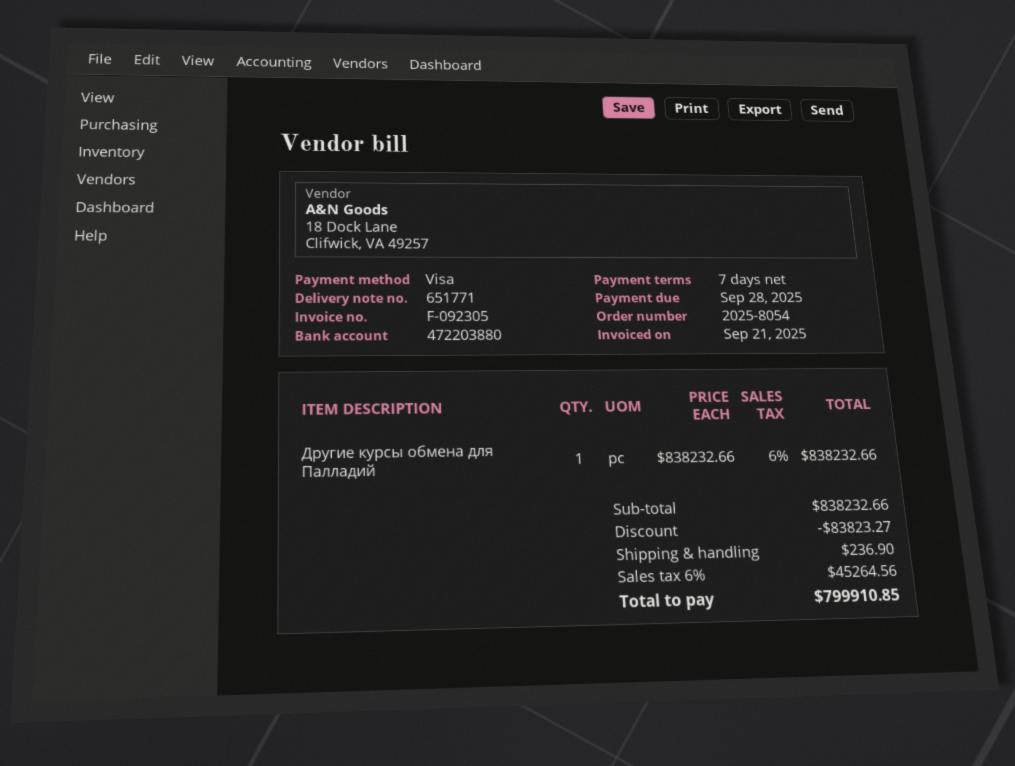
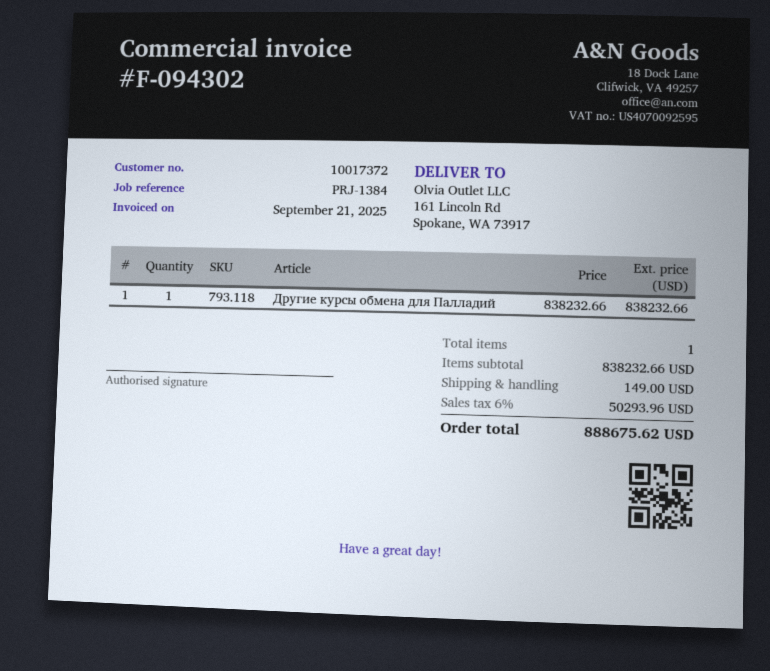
invoice number: F-092305 -> F-094302
discount: 83823.27 -> none
shipping: 236.90 -> 149.00
tax: 6% = 45264.56 -> 6% = 50293.96
total: 799910.85 -> 888675.62

